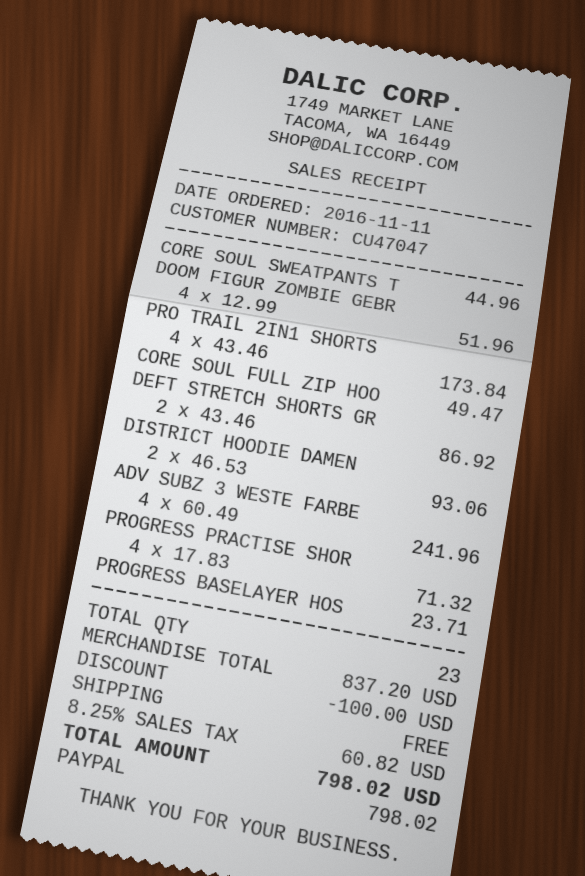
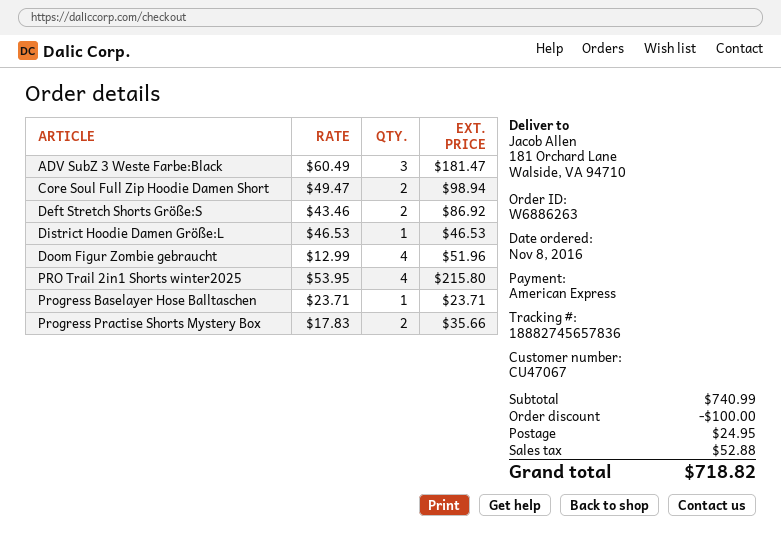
order date: 2016-11-11 -> 2016-11-08
customer number: CU47047 -> CU47067
payment method: PayPal -> American Express
CORE SOUL SWEATPANTS T: 1 x 44.96 = 44.96 -> none
PRO TRAIL 2IN1 SHORTS: 4 x 43.46 = 173.84 -> 4 x 53.95 = 215.80
CORE SOUL FULL ZIP HOO: 1 x 49.47 = 49.47 -> 2 x 49.47 = 98.94
DISTRICT HOODIE DAMEN: 2 x 46.53 = 93.06 -> 1 x 46.53 = 46.53
ADV SUBZ 3 WESTE FARBE: 4 x 60.49 = 241.96 -> 3 x 60.49 = 181.47
PROGRESS PRACTISE SHOR: 4 x 17.83 = 71.32 -> 2 x 17.83 = 35.66
subtotal: 837.20 -> 740.99
shipping: 0.00 -> 24.95
tax: 60.82 -> 52.88
total: 798.02 -> 718.82

